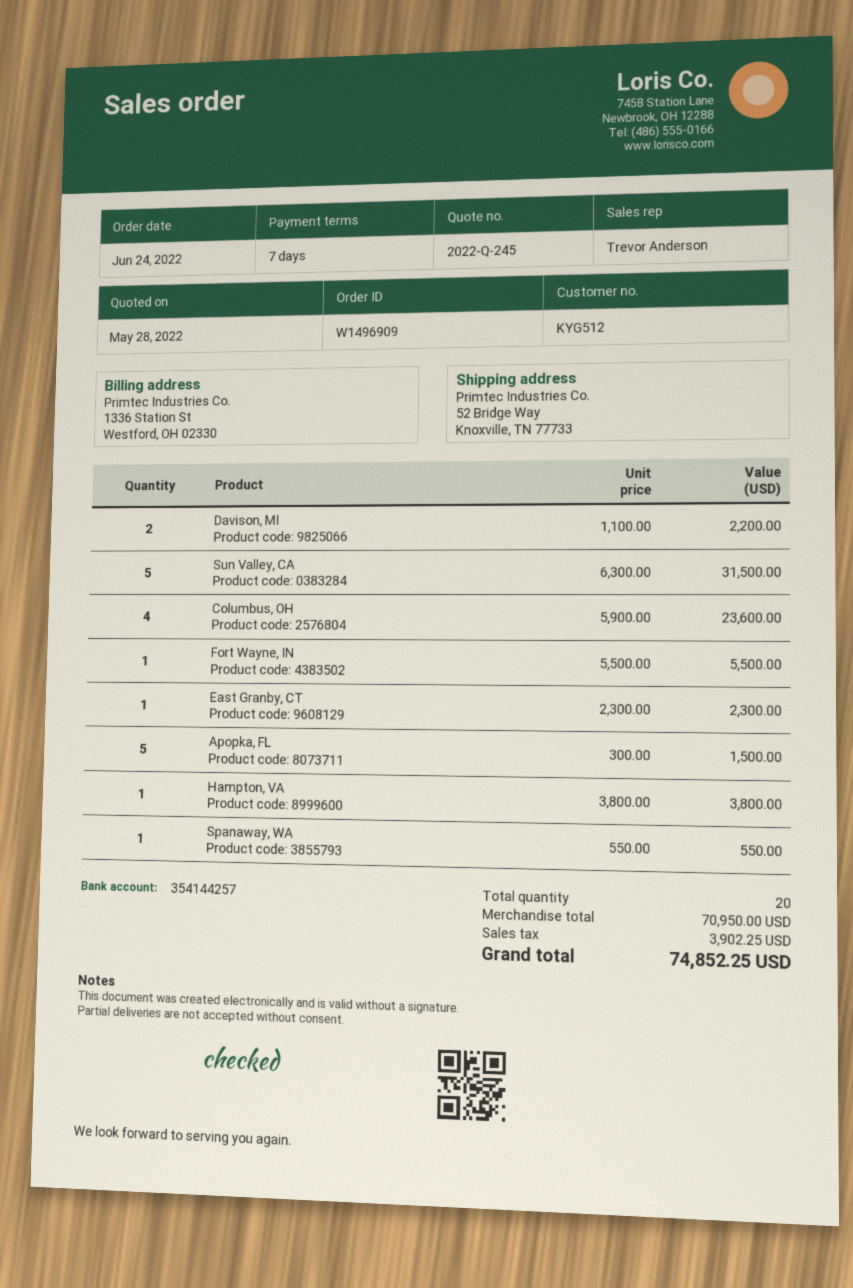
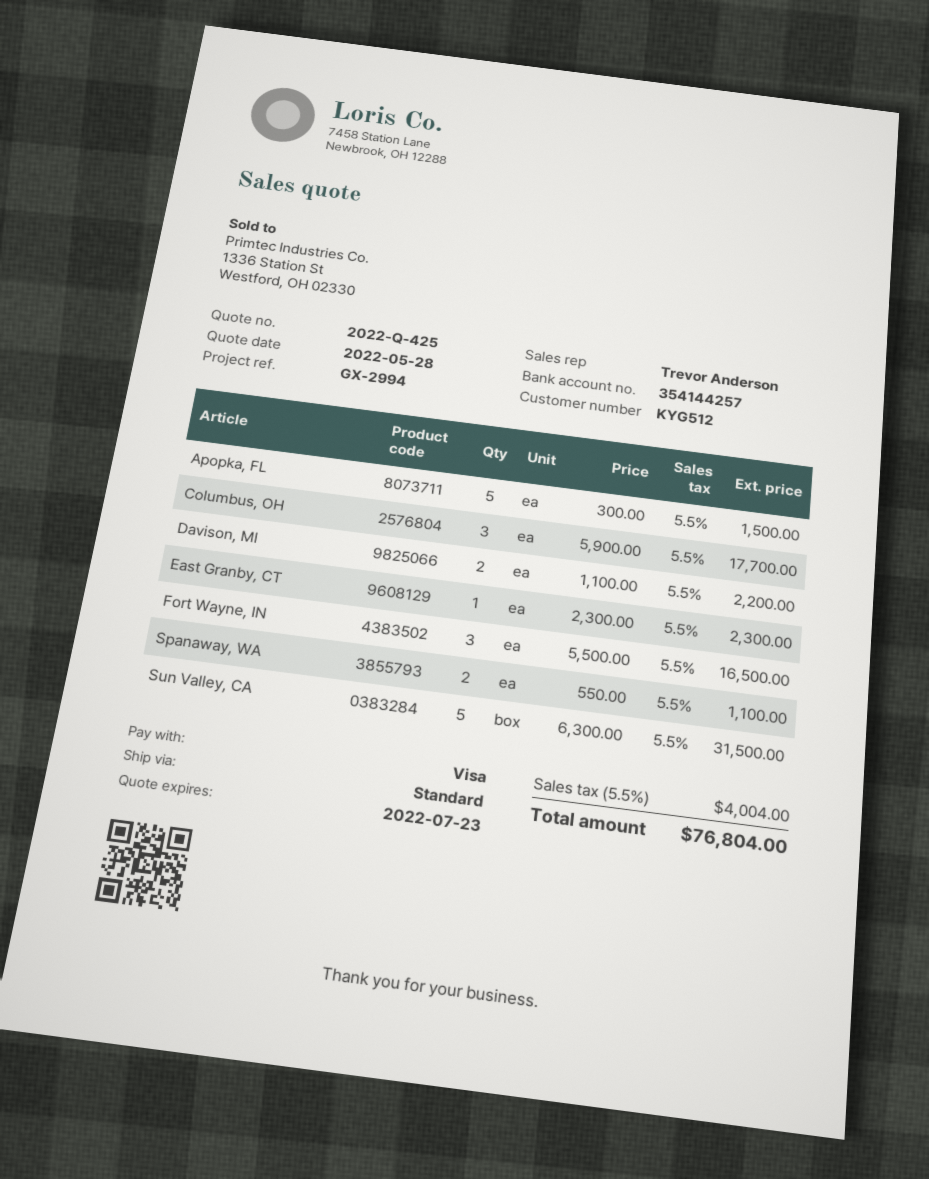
quote number: 2022-Q-245 -> 2022-Q-425
Columbus, OH: 4 x 5900.00 = 23600.00 -> 3 x 5900.00 = 17700.00
Fort Wayne, IN: 1 x 5500.00 = 5500.00 -> 3 x 5500.00 = 16500.00
Hampton, VA: 1 x 3800.00 = 3800.00 -> none
Spanaway, WA: 1 x 550.00 = 550.00 -> 2 x 550.00 = 1100.00
tax: 3902.25 -> 4004.00
total: 74852.25 -> 76804.00

